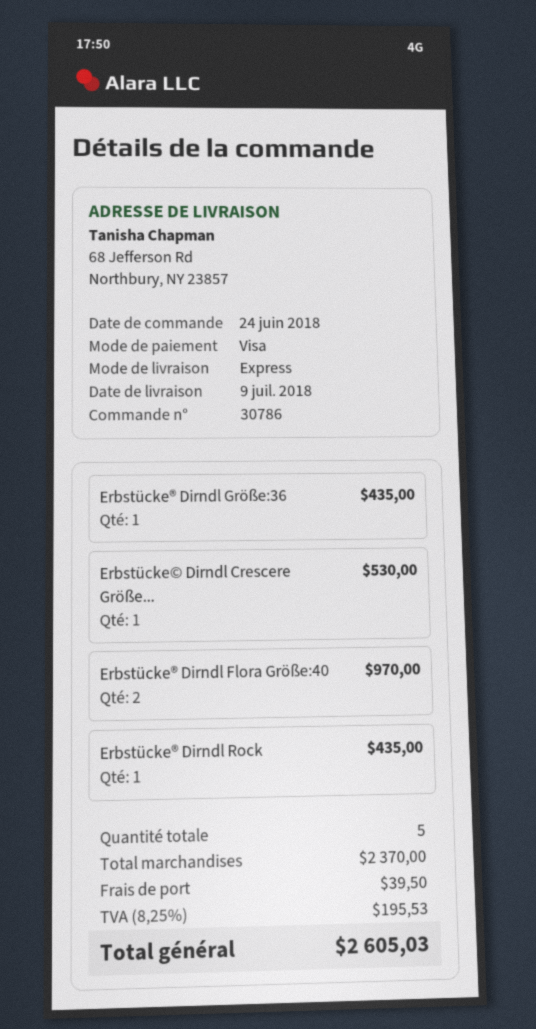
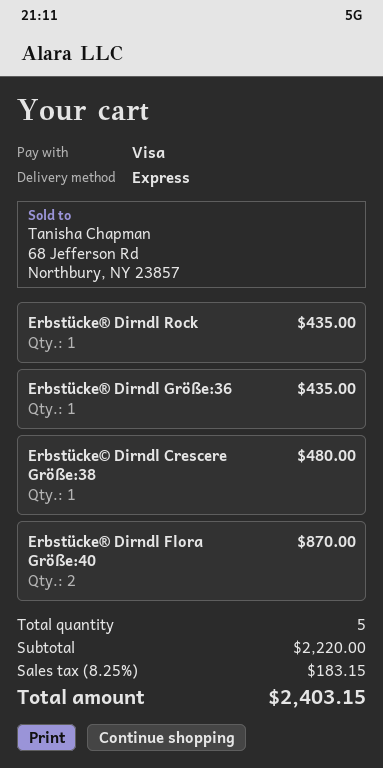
Erbstücke© Dirndl Crescere Größe...: 1 for 530.00 -> 1 for 480.00
Erbstücke® Dirndl Flora Größe:40: 2 for 970.00 -> 2 for 870.00
subtotal: 2370.00 -> 2220.00
shipping: 39.50 -> none
tax: 8.25% = 195.53 -> 8.25% = 183.15
total: 2605.03 -> 2403.15

